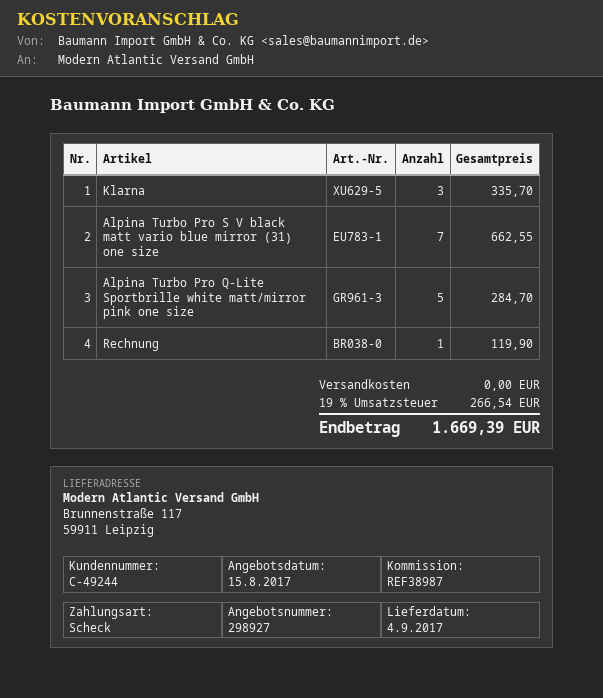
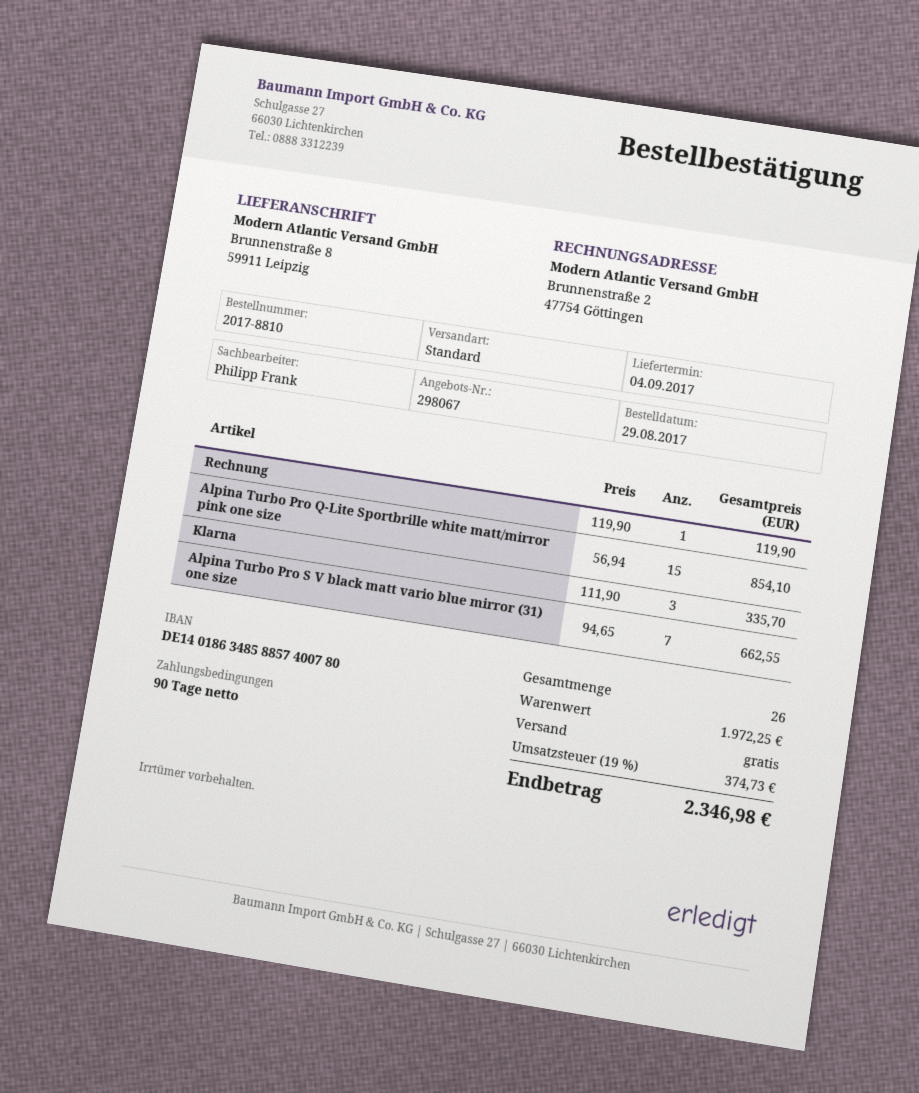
quote number: 298927 -> 298067
ship to: Brunnenstraße 117, 59911 Leipzig -> Brunnenstraße 8, 59911 Leipzig
Alpina Turbo Pro Q-Lite Sportbrille white matt/mirror pink one size: 5 for 284.70 -> 15 for 854.10
tax: 19% = 266.54 -> 19% = 374.73
total: 1669.39 -> 2346.98

